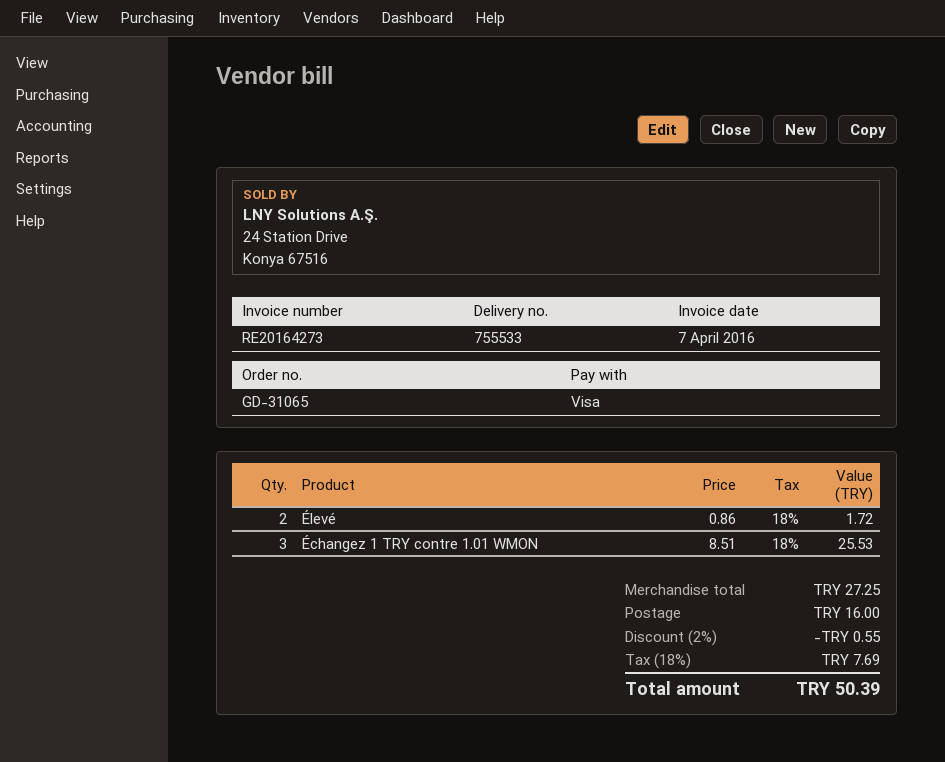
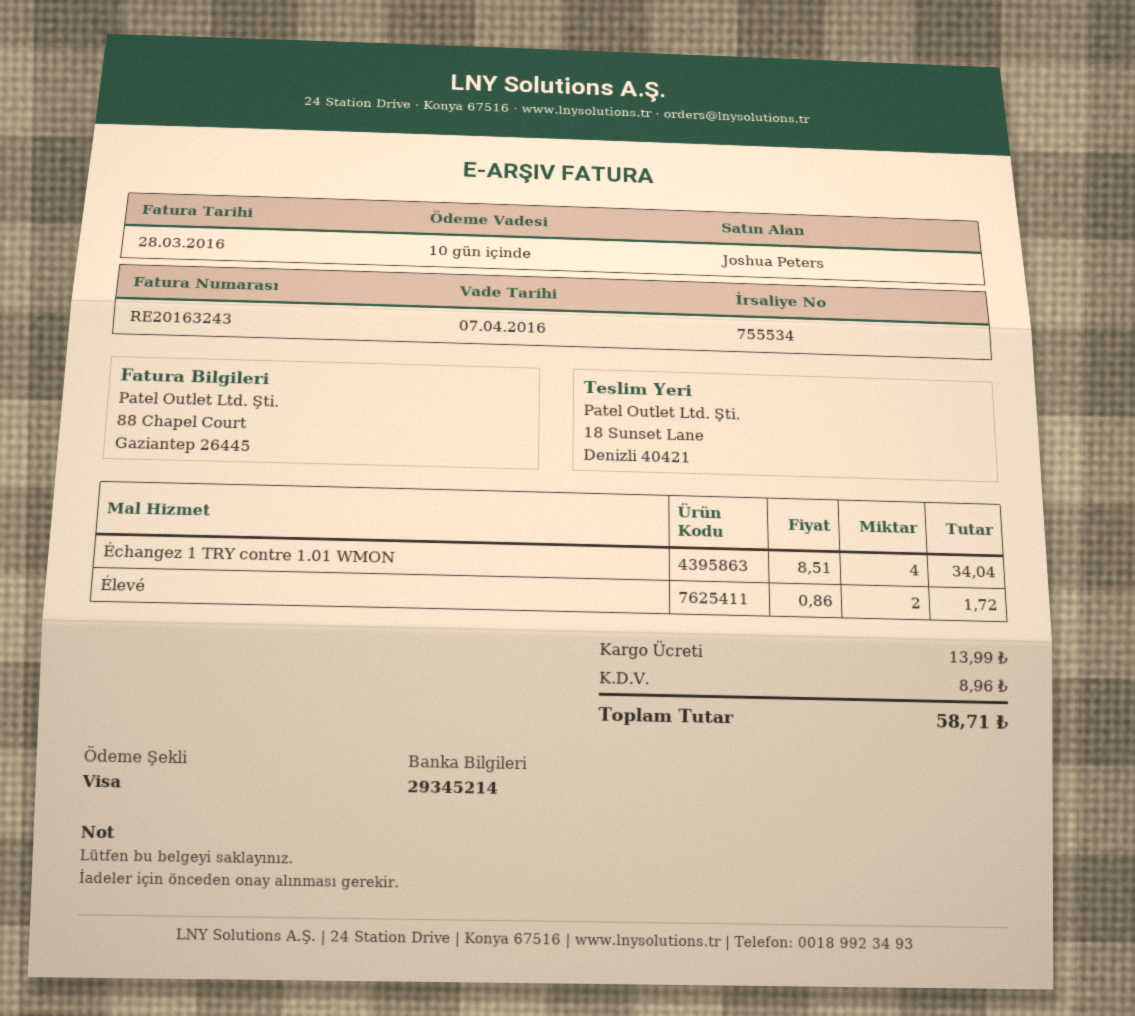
delivery note number: 755533 -> 755534
invoice number: RE20164273 -> RE20163243
invoice date: 2016-04-07 -> 2016-03-28
Échangez 1 TRY contre 1.01 WMON: 3 x 8.51 = 25.53 -> 4 x 8.51 = 34.04
discount: 2% = 0.55 -> none
shipping: 16.00 -> 13.99
tax: 7.69 -> 8.96
total: 50.39 -> 58.71

